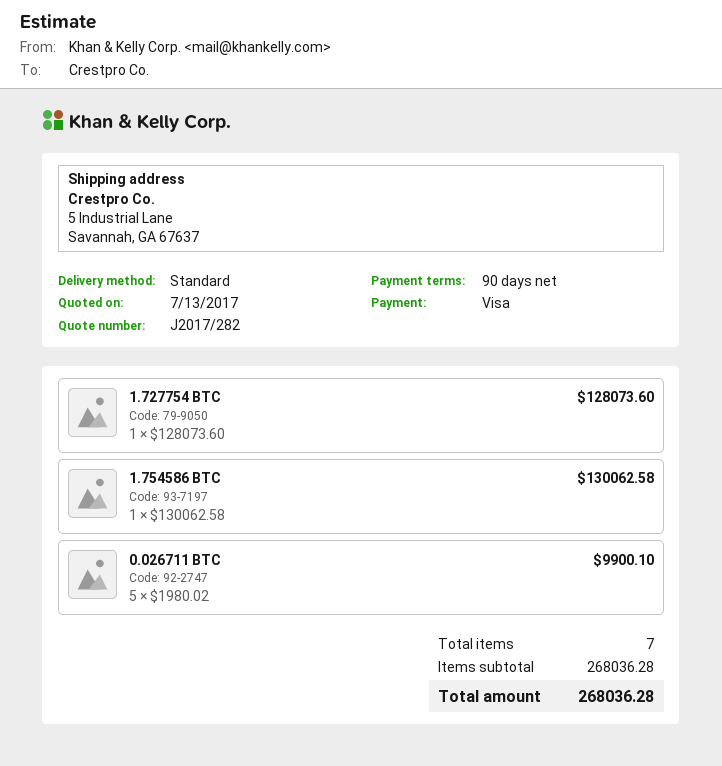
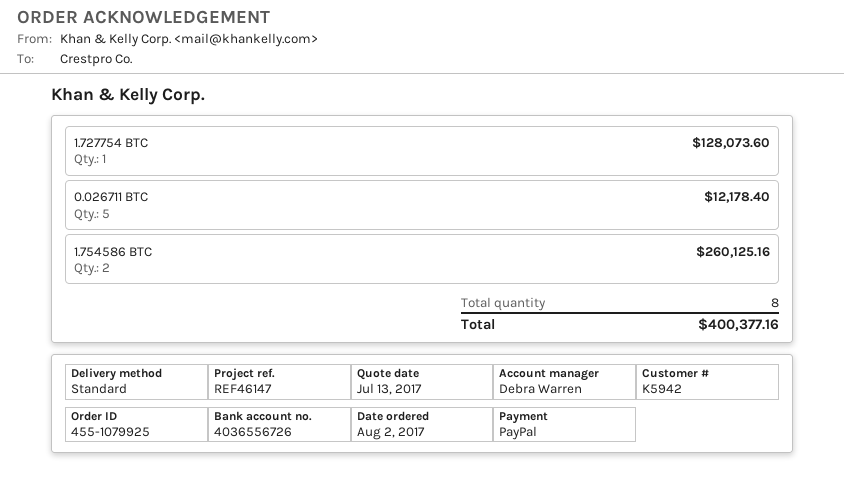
payment method: Visa -> PayPal
1.754586 BTC: 1 for 130062.58 -> 2 for 260125.16
0.026711 BTC: 5 for 9900.10 -> 5 for 12178.40
total quantity: 7 -> 8
total: 268036.28 -> 400377.16

